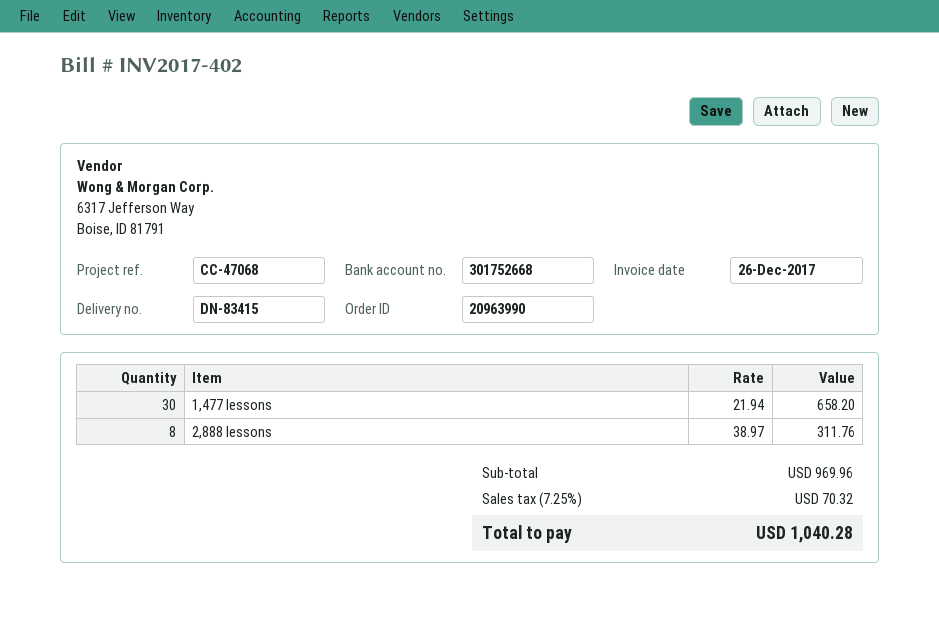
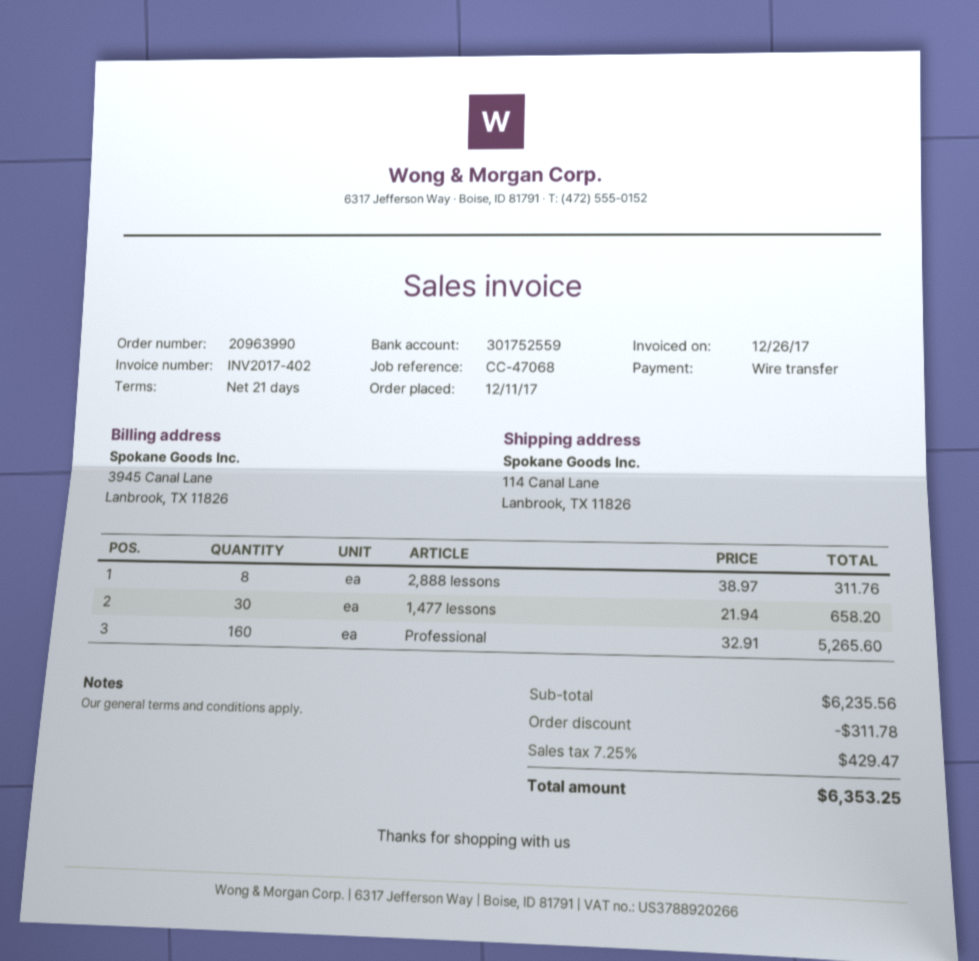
bank account: 301752668 -> 301752559
Professional: none -> 160 x 32.91 = 5265.60
subtotal: 969.96 -> 6235.56
discount: none -> 311.78
tax: 7.25% = 70.32 -> 7.25% = 429.47
total: 1040.28 -> 6353.25

